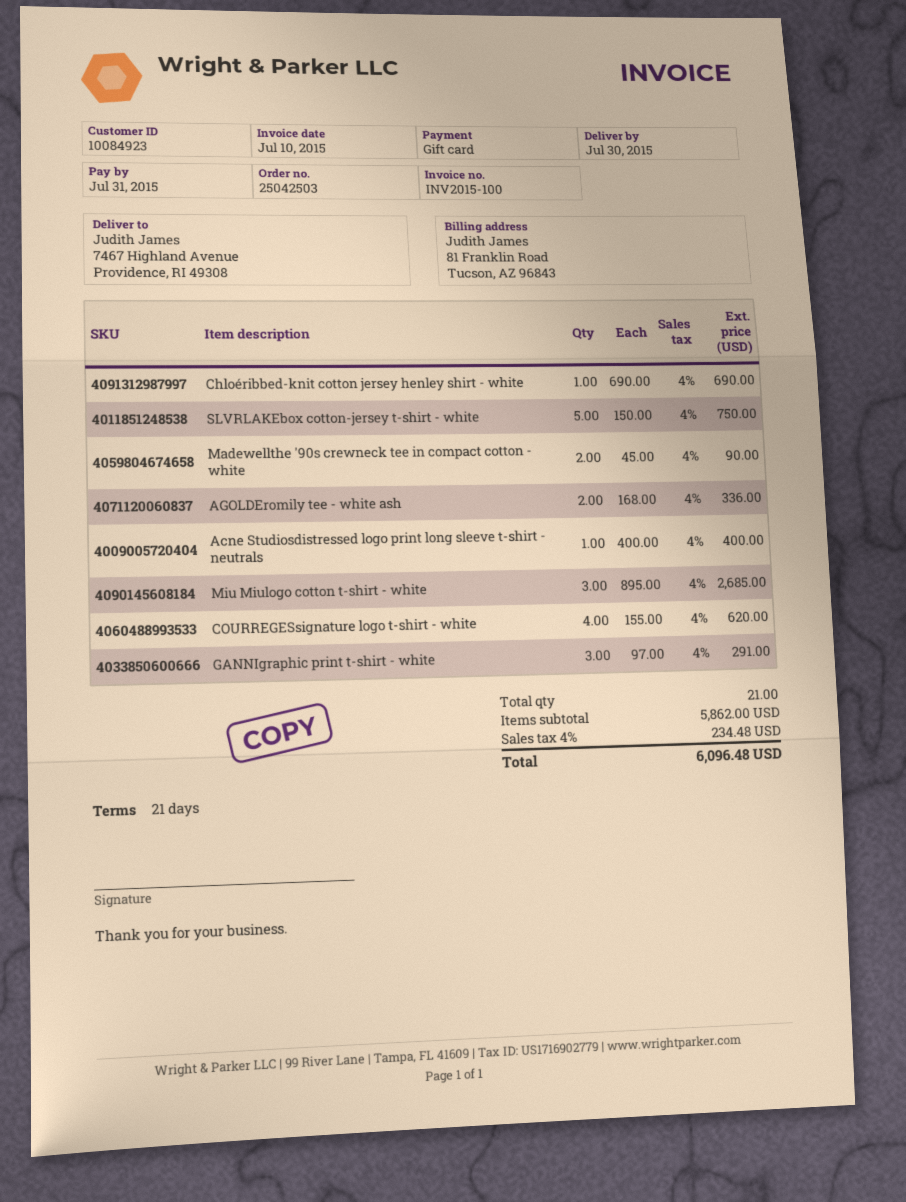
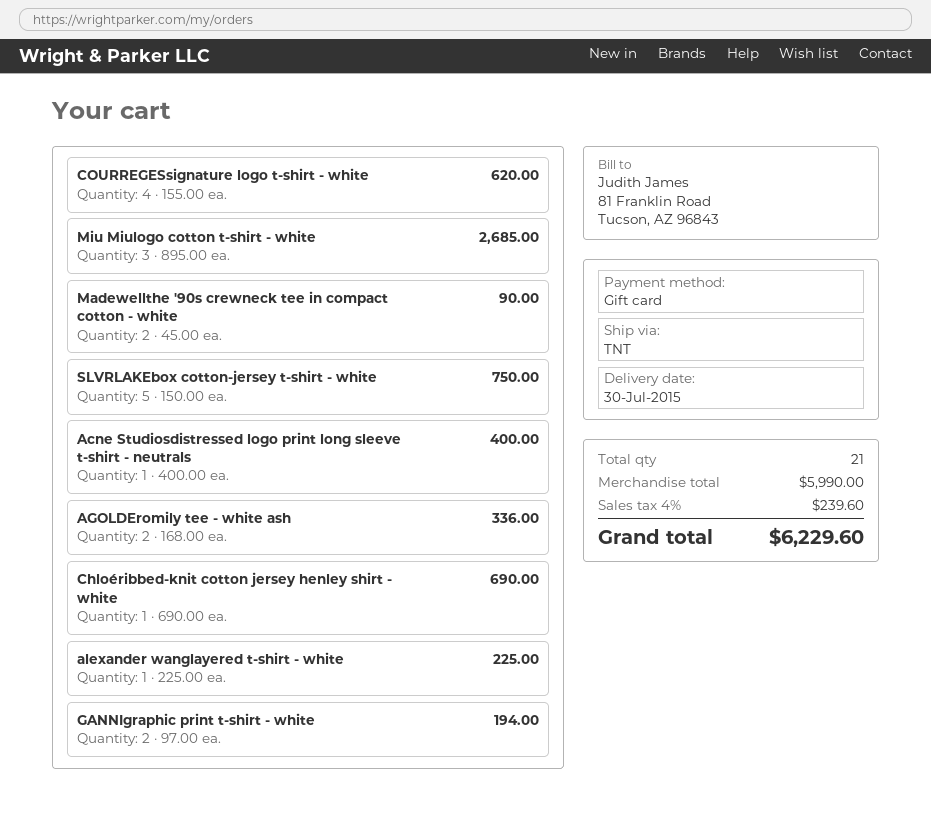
GANNIgraphic print t-shirt - white: 3 x 97.00 = 291.00 -> 2 x 97.00 = 194.00
alexander wanglayered t-shirt - white: none -> 1 x 225.00 = 225.00
subtotal: 5862.00 -> 5990.00
tax: 4% = 234.48 -> 4% = 239.60
total: 6096.48 -> 6229.60

